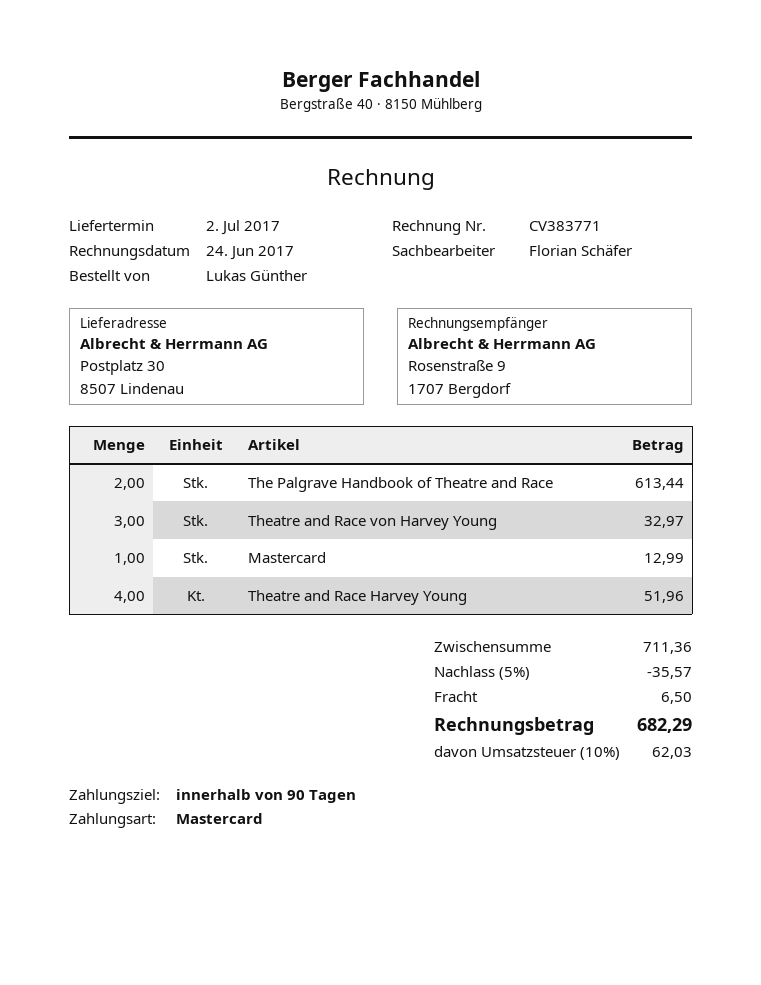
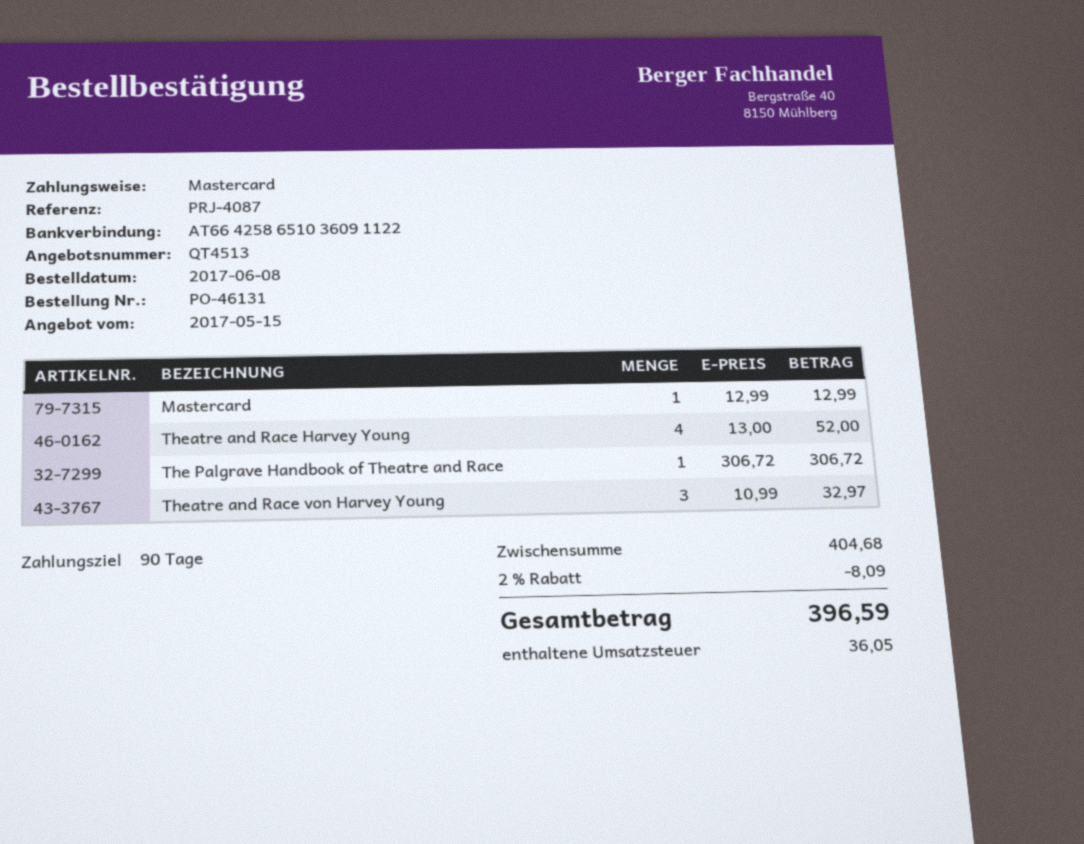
The Palgrave Handbook of Theatre and Race: 2 for 613.44 -> 1 for 306.72
Theatre and Race Harvey Young: 4 for 51.96 -> 4 for 52.00
subtotal: 711.36 -> 404.68
discount: 5% = 35.57 -> 2% = 8.09
shipping: 6.50 -> none
tax: 62.03 -> 36.05
total: 682.29 -> 396.59

